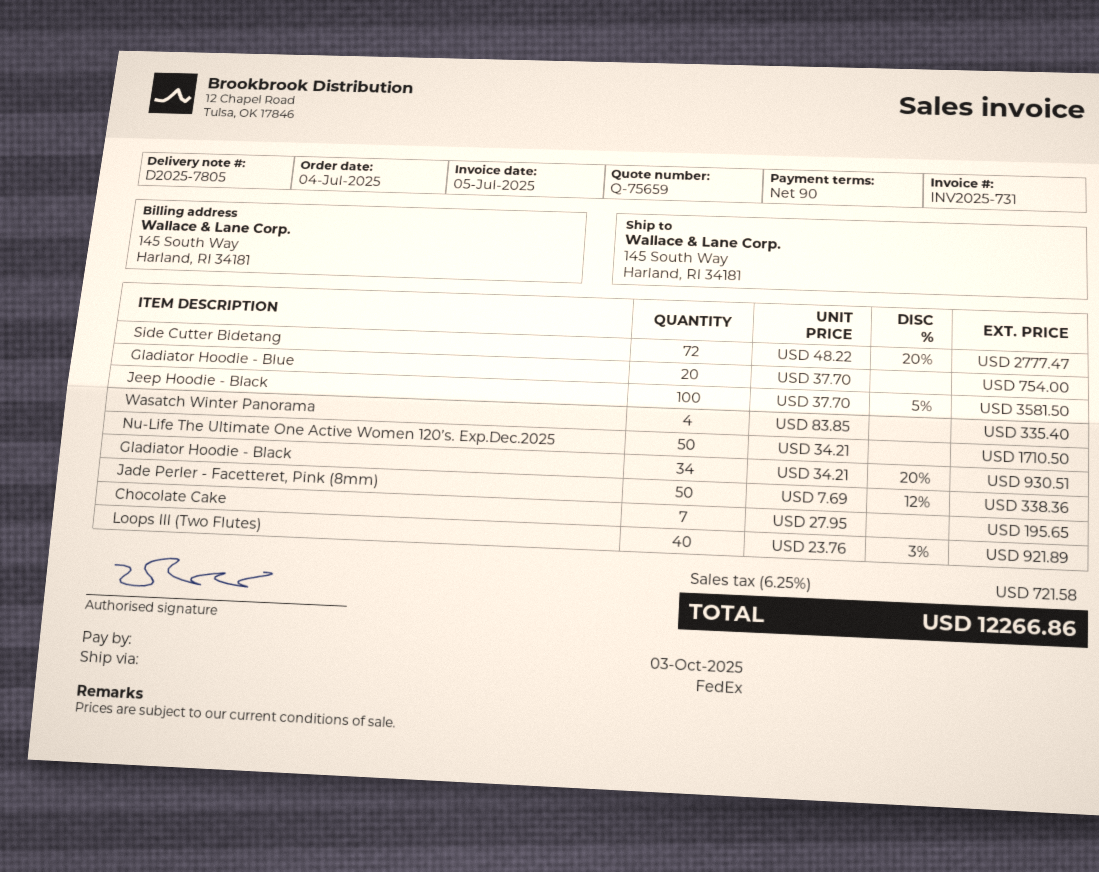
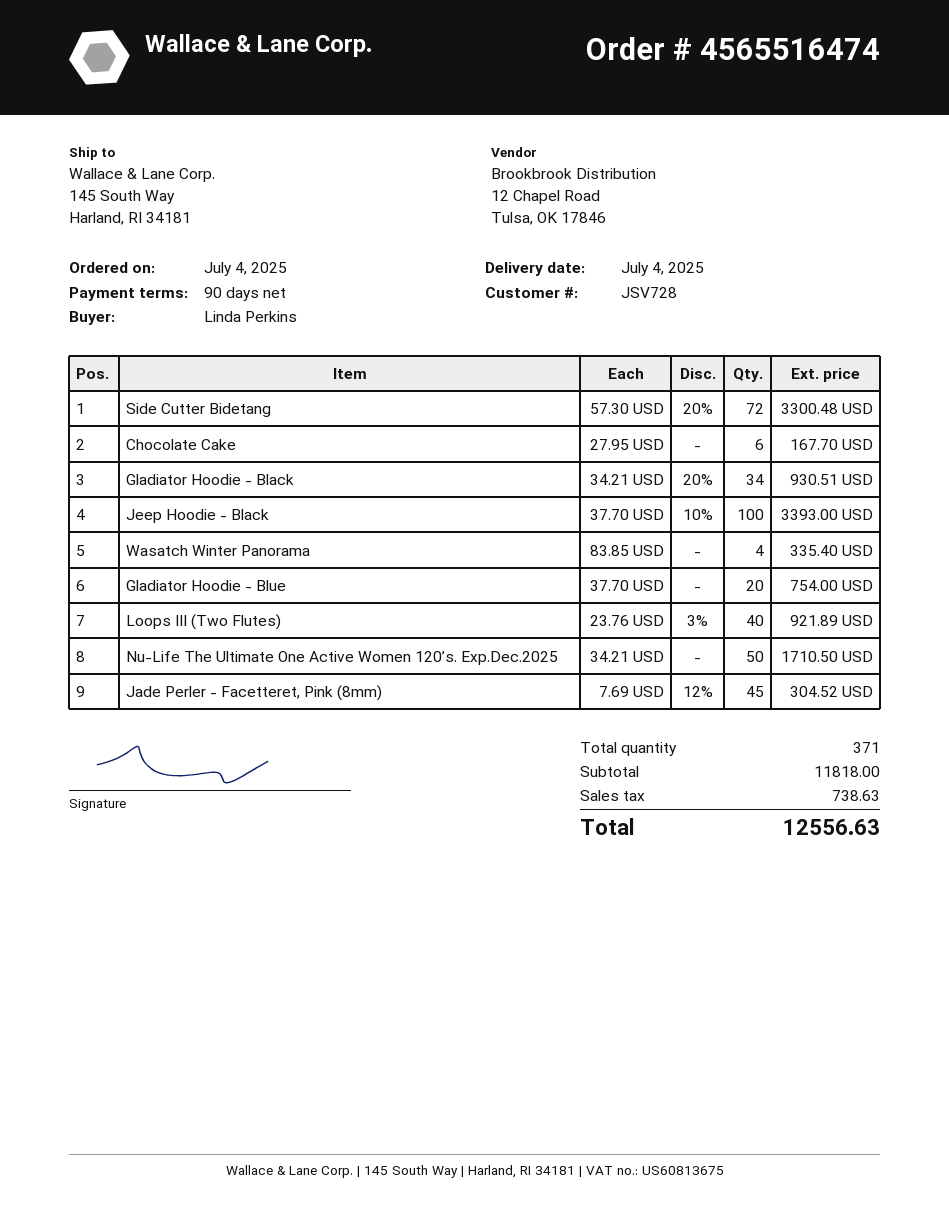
Side Cutter Bidetang: 72 x 48.22 - 20% = 2777.47 -> 72 x 57.30 - 20% = 3300.48
Jeep Hoodie - Black: 100 x 37.70 - 5% = 3581.50 -> 100 x 37.70 - 10% = 3393.00
Jade Perler - Facetteret, Pink (8mm): 50 x 7.69 - 12% = 338.36 -> 45 x 7.69 - 12% = 304.52
Chocolate Cake: 7 x 27.95 = 195.65 -> 6 x 27.95 = 167.70
tax: 721.58 -> 738.63
total: 12266.86 -> 12556.63

